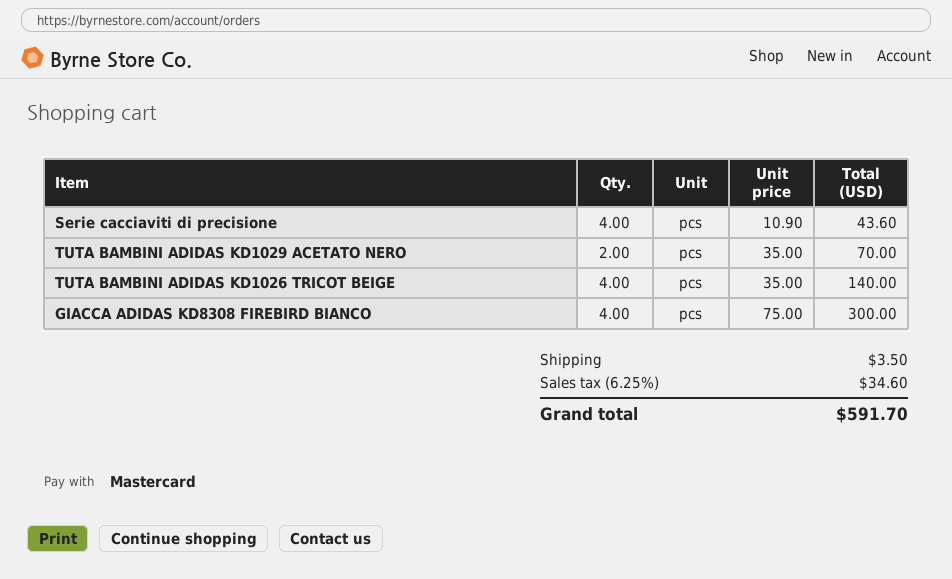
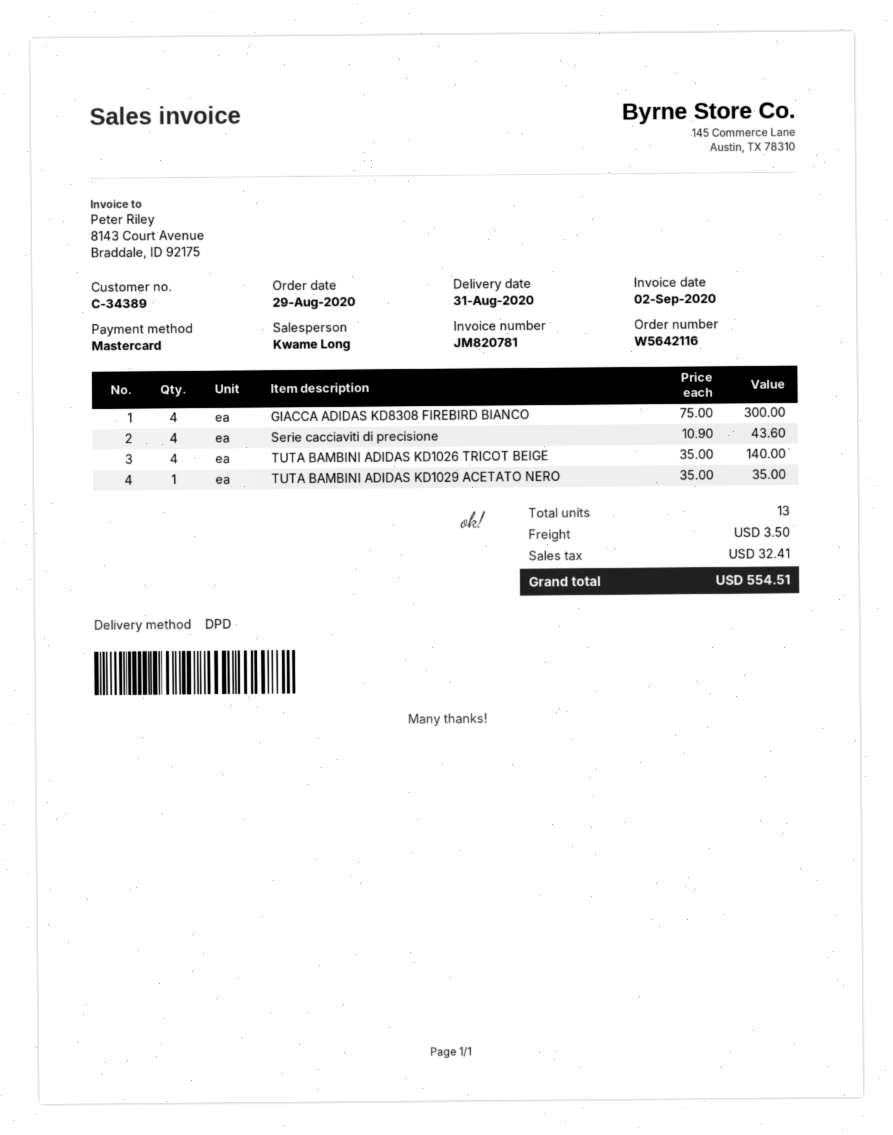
TUTA BAMBINI ADIDAS KD1029 ACETATO NERO: 2 x 35.00 = 70.00 -> 1 x 35.00 = 35.00
tax: 34.60 -> 32.41
total: 591.70 -> 554.51

